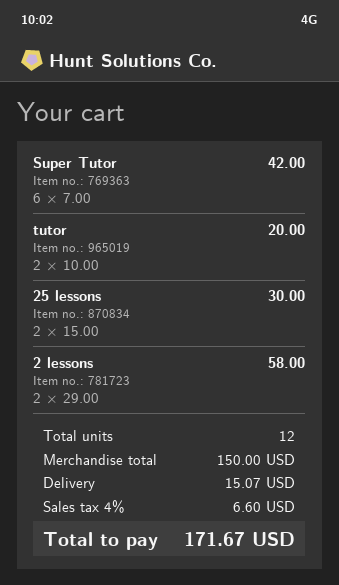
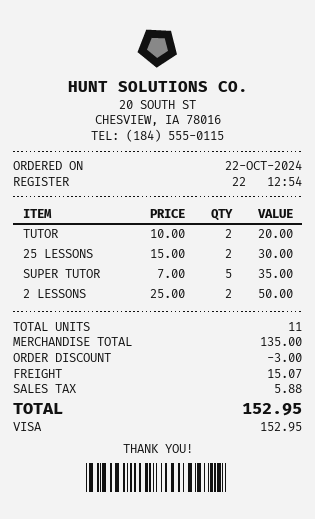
Super Tutor: 6 x 7.00 = 42.00 -> 5 x 7.00 = 35.00
2 lessons: 2 x 29.00 = 58.00 -> 2 x 25.00 = 50.00
total quantity: 12 -> 11
subtotal: 150.00 -> 135.00
discount: none -> 3.00
tax: 6.60 -> 5.88
total: 171.67 -> 152.95

